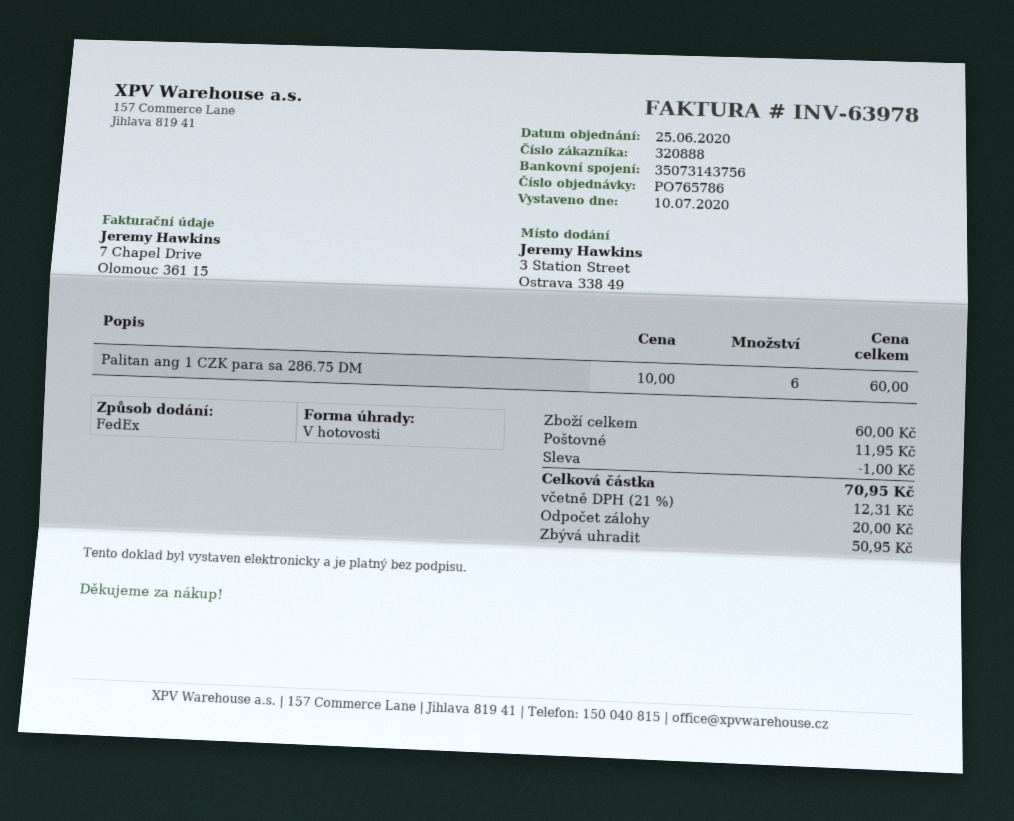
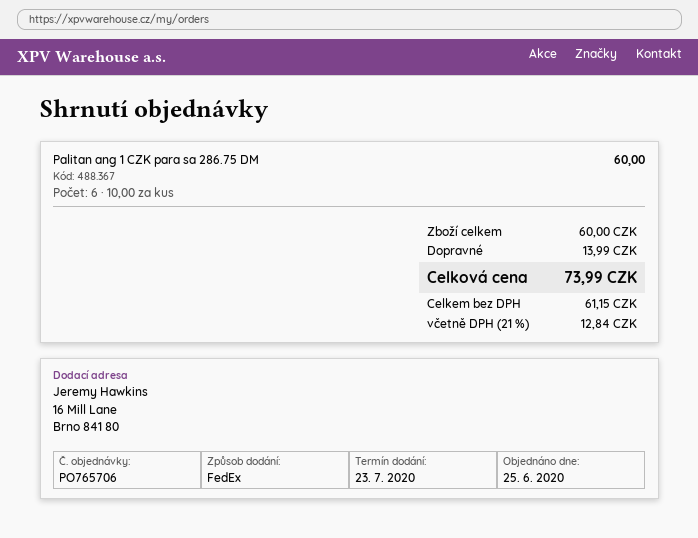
order number: PO765786 -> PO765706
ship to: 3 Station Street, Ostrava 338 49 -> 16 Mill Lane, Brno 841 80
discount: 1.00 -> none
shipping: 11.95 -> 13.99
tax: 21% = 12.31 -> 21% = 12.84
total: 70.95 -> 73.99

